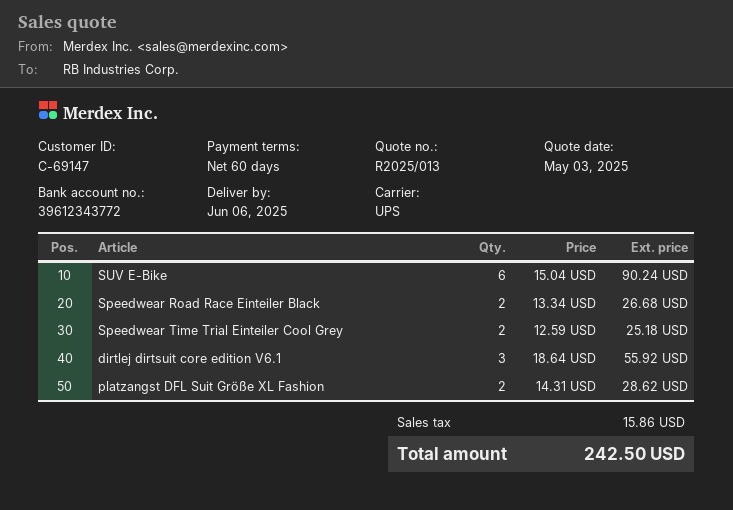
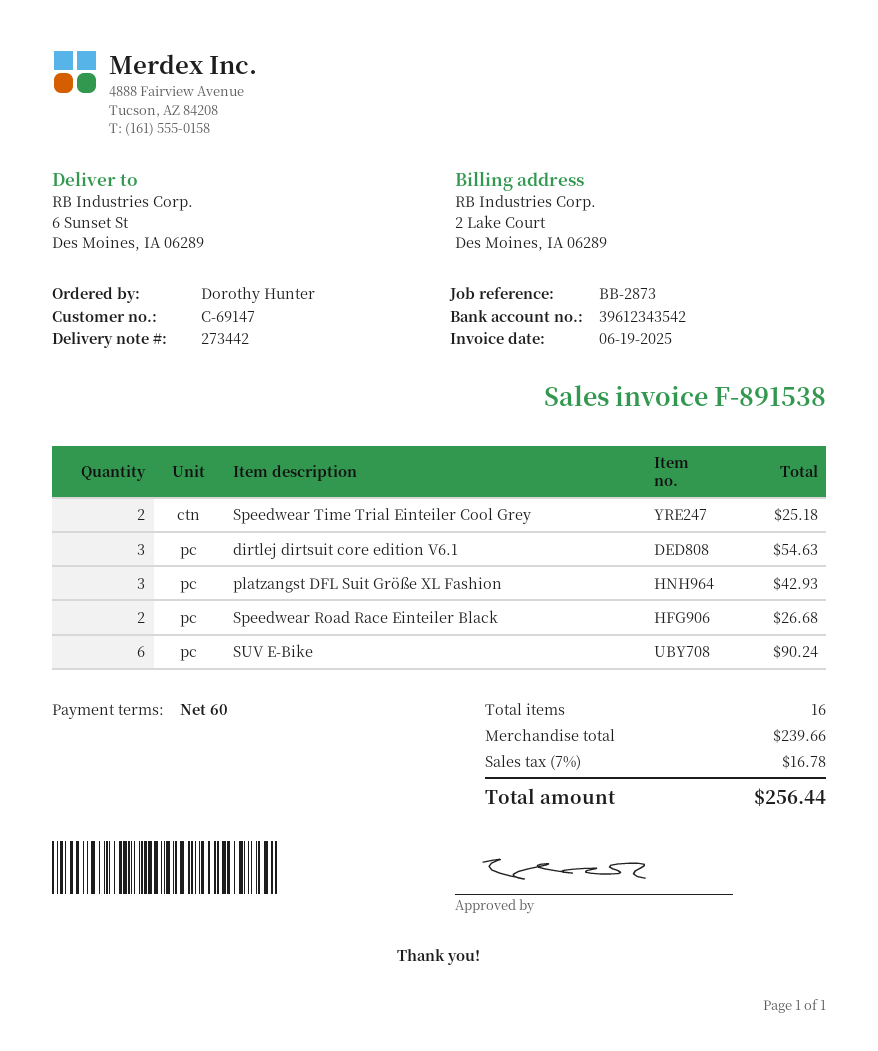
bank account: 39612343772 -> 39612343542
dirtlej dirtsuit core edition V6.1: 3 for 55.92 -> 3 for 54.63
platzangst DFL Suit Größe XL Fashion: 2 for 28.62 -> 3 for 42.93
tax: 15.86 -> 16.78
total: 242.50 -> 256.44

